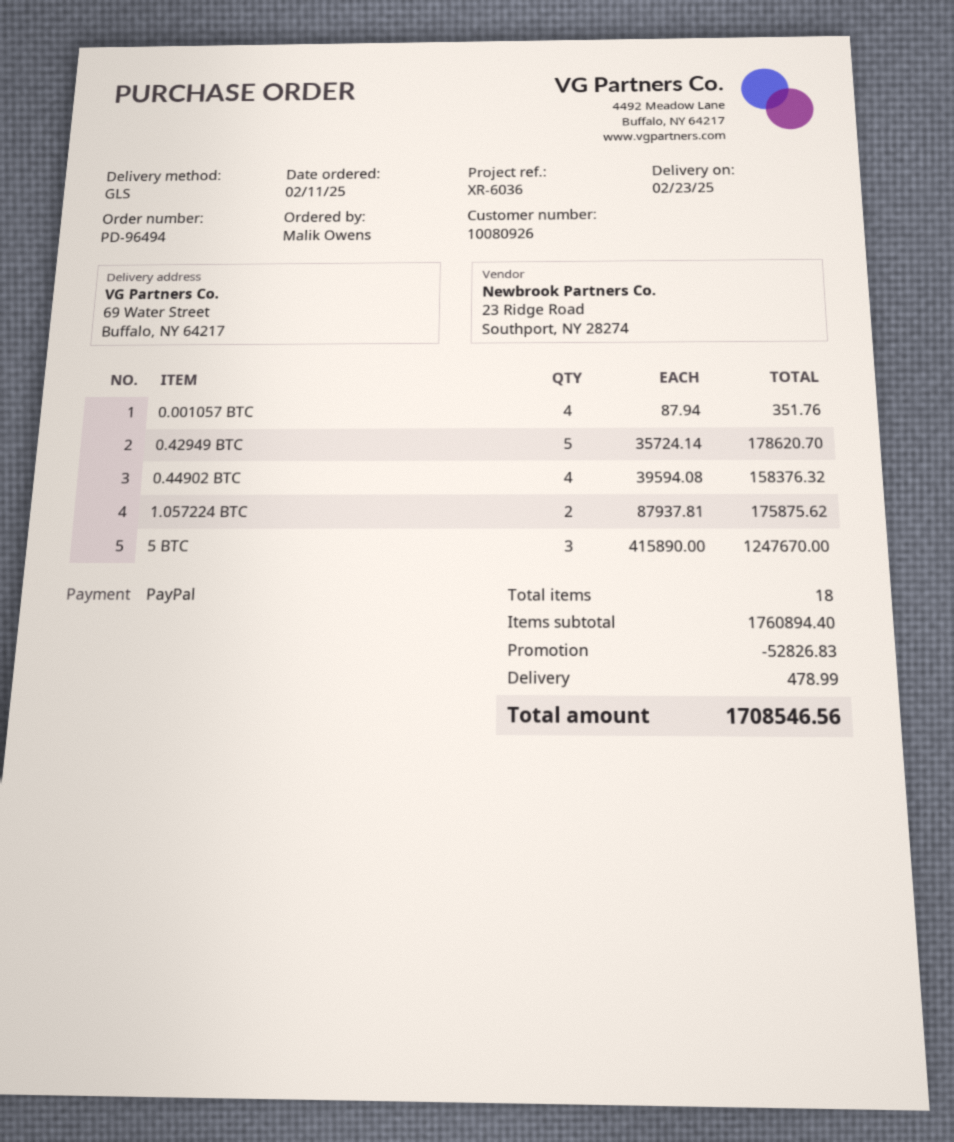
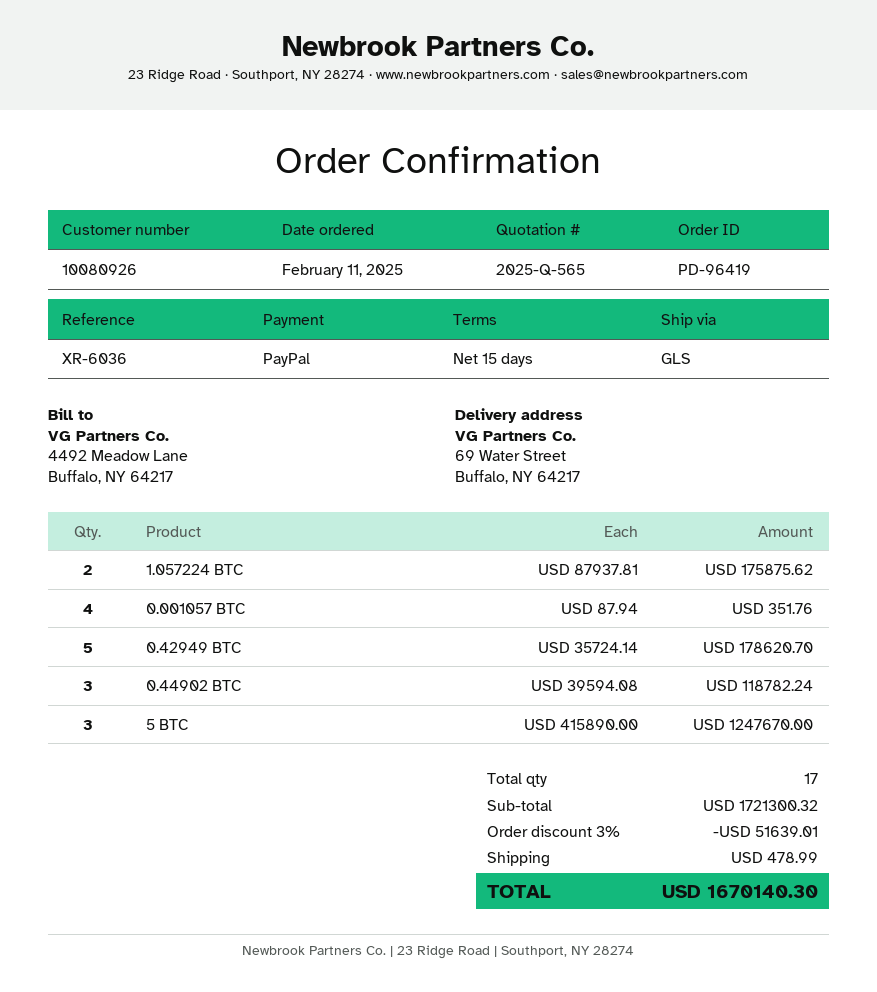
order number: PD-96494 -> PD-96419
0.44902 BTC: 4 x 39594.08 = 158376.32 -> 3 x 39594.08 = 118782.24
total quantity: 18 -> 17
subtotal: 1760894.40 -> 1721300.32
discount: 52826.83 -> 51639.01
total: 1708546.56 -> 1670140.30

